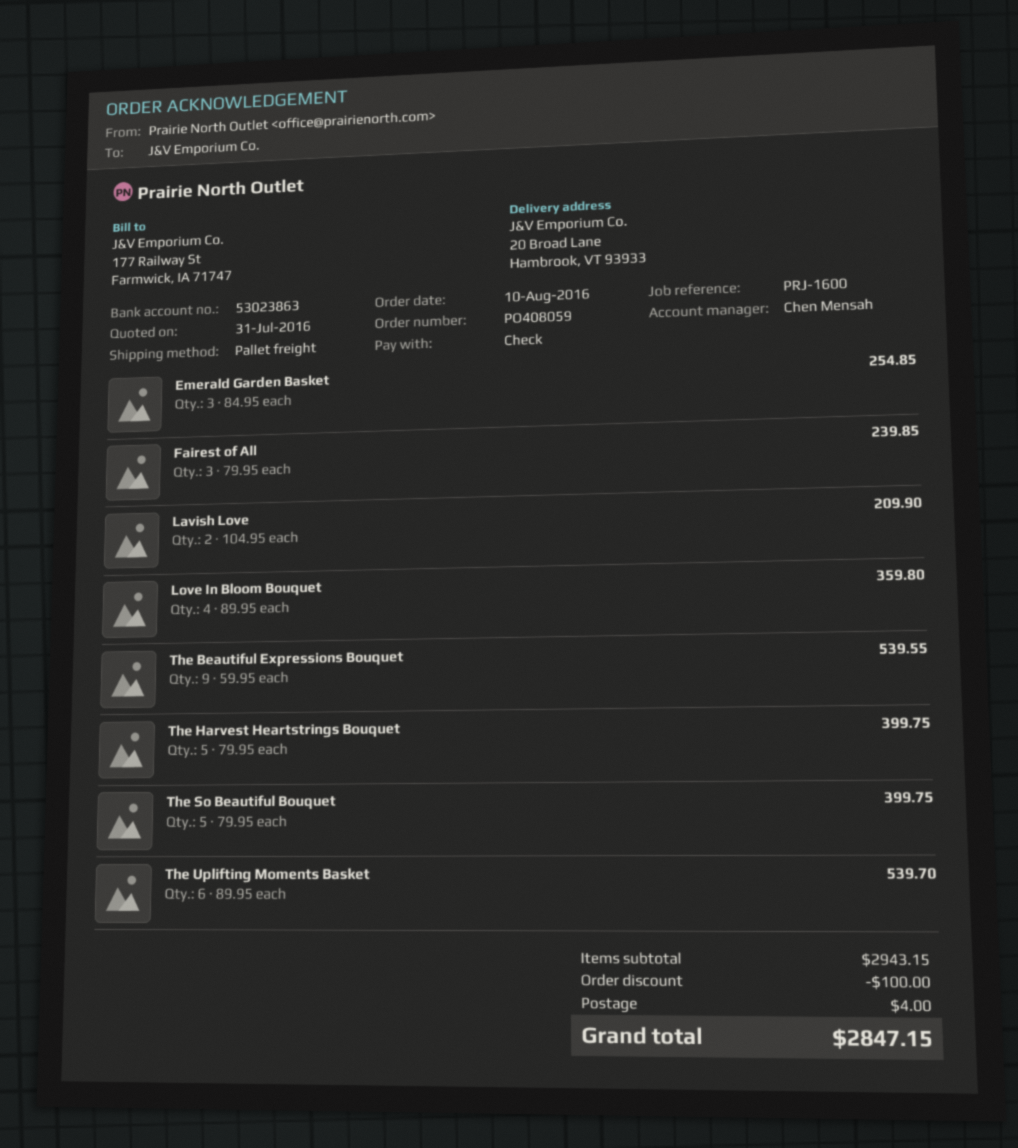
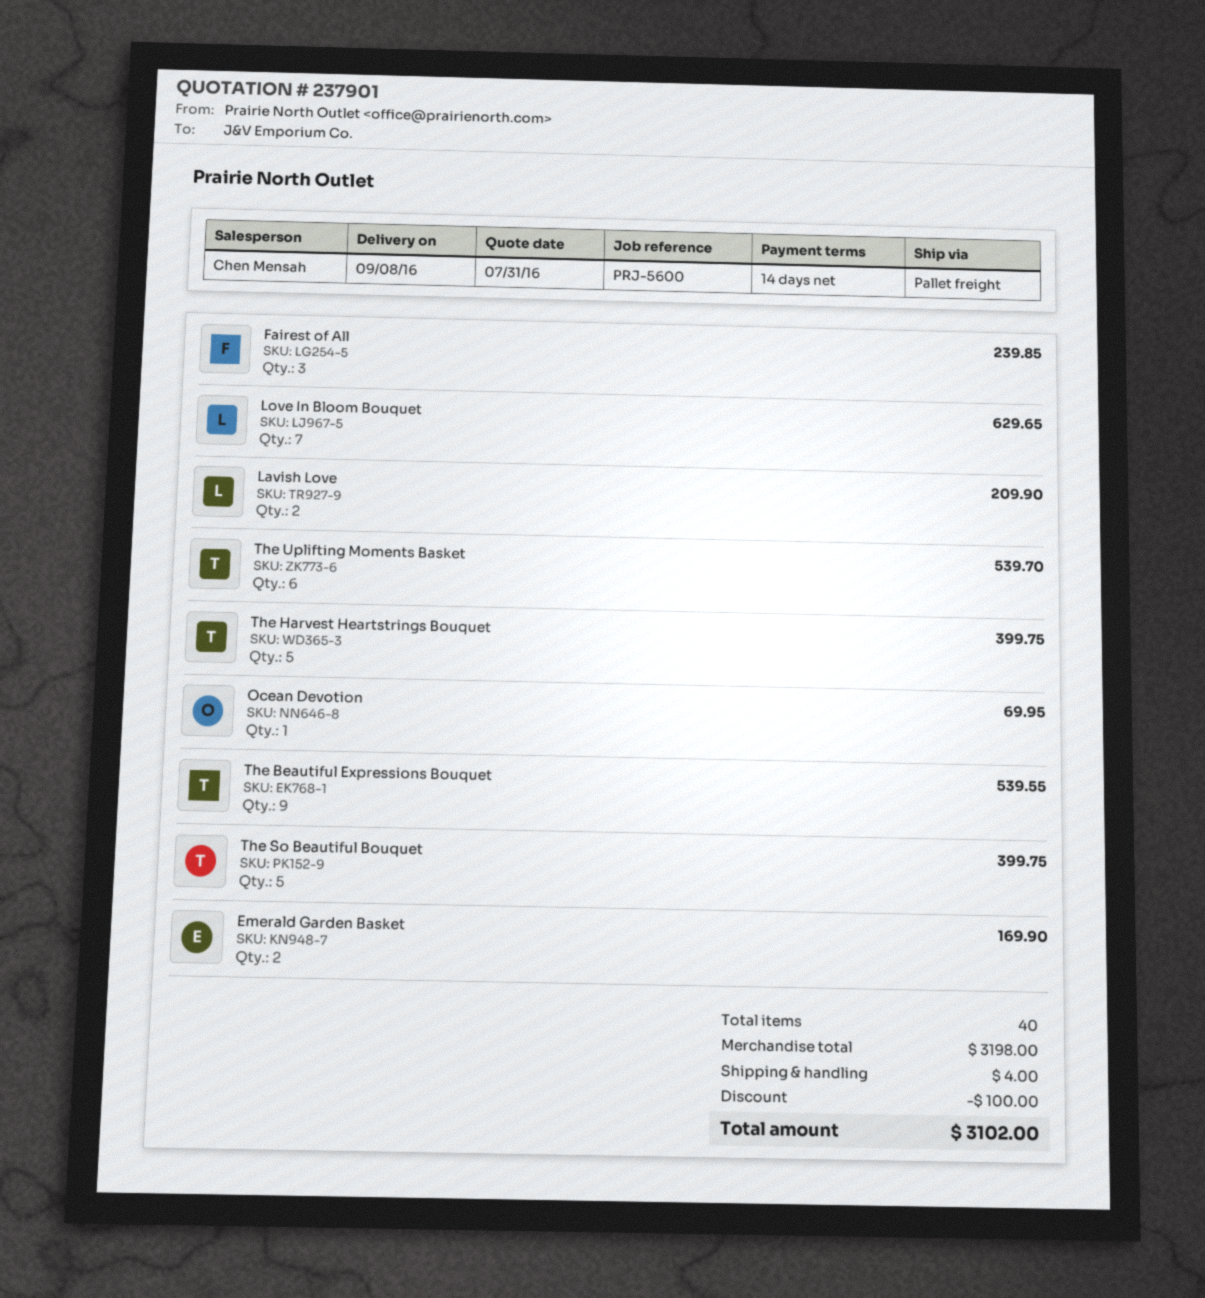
reference: PRJ-1600 -> PRJ-5600
Emerald Garden Basket: 3 for 254.85 -> 2 for 169.90
Love In Bloom Bouquet: 4 for 359.80 -> 7 for 629.65
Ocean Devotion: none -> 1 for 69.95
subtotal: 2943.15 -> 3198.00
total: 2847.15 -> 3102.00

